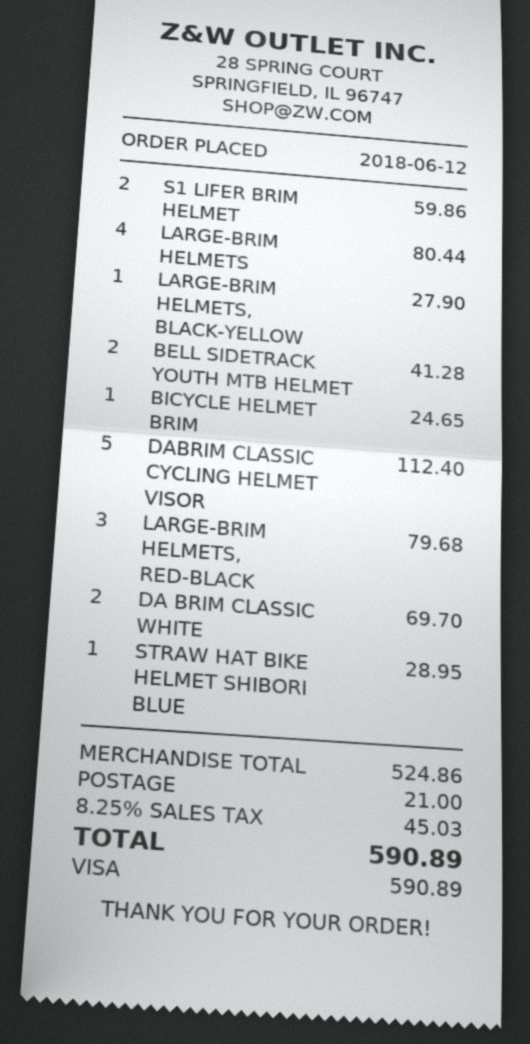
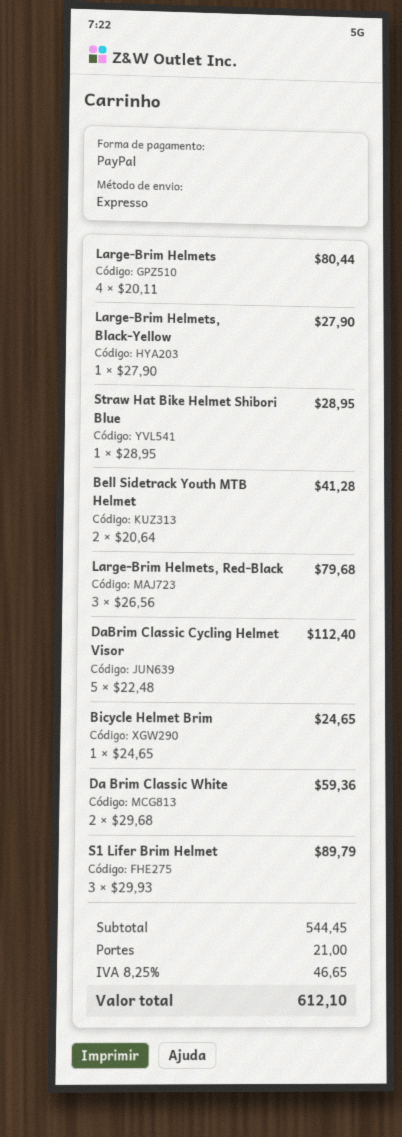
payment method: Visa -> PayPal
S1 LIFER BRIM HELMET: 2 for 59.86 -> 3 for 89.79
DA BRIM CLASSIC WHITE: 2 for 69.70 -> 2 for 59.36
subtotal: 524.86 -> 544.45
tax: 8.25% = 45.03 -> 8.25% = 46.65
total: 590.89 -> 612.10

